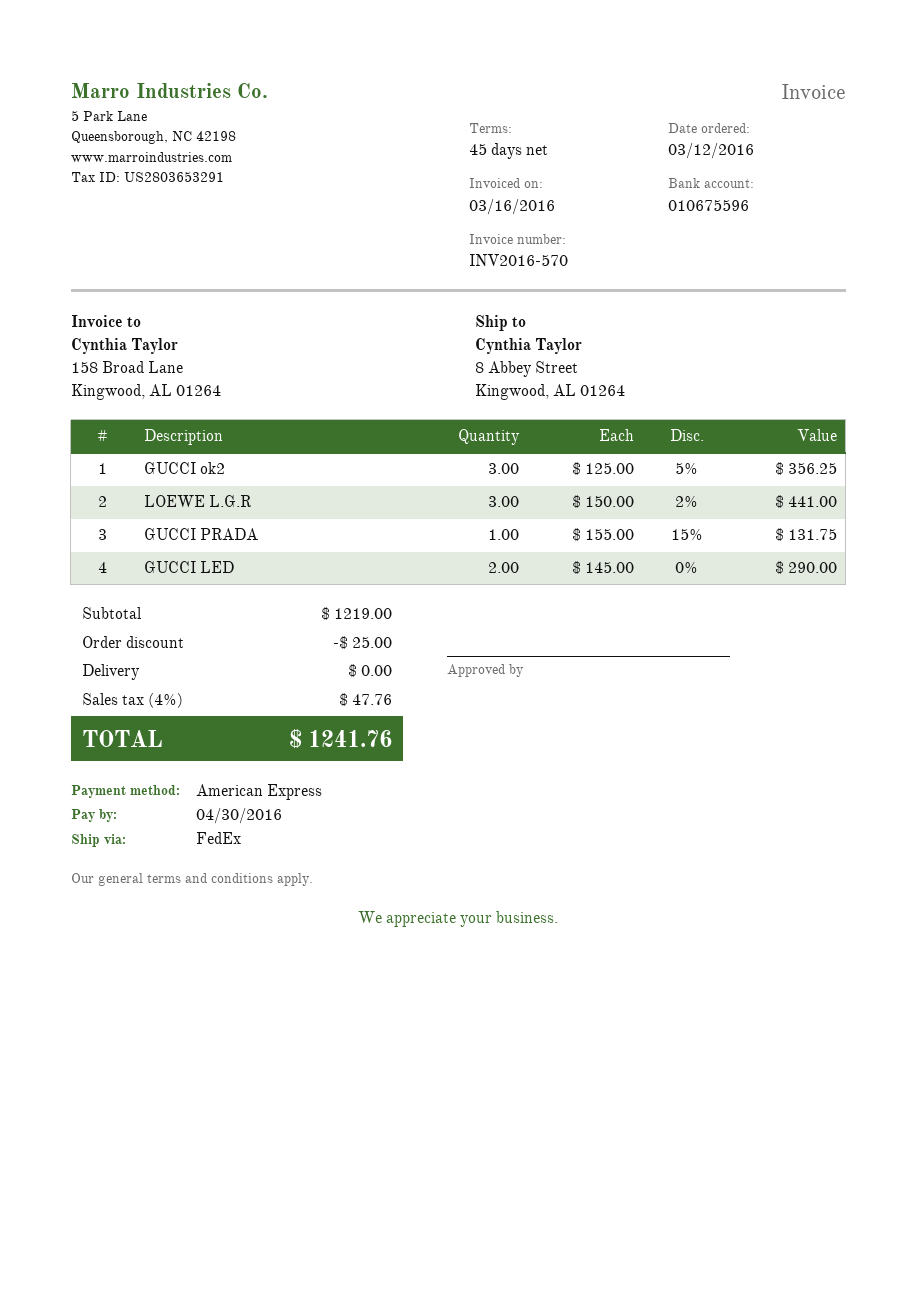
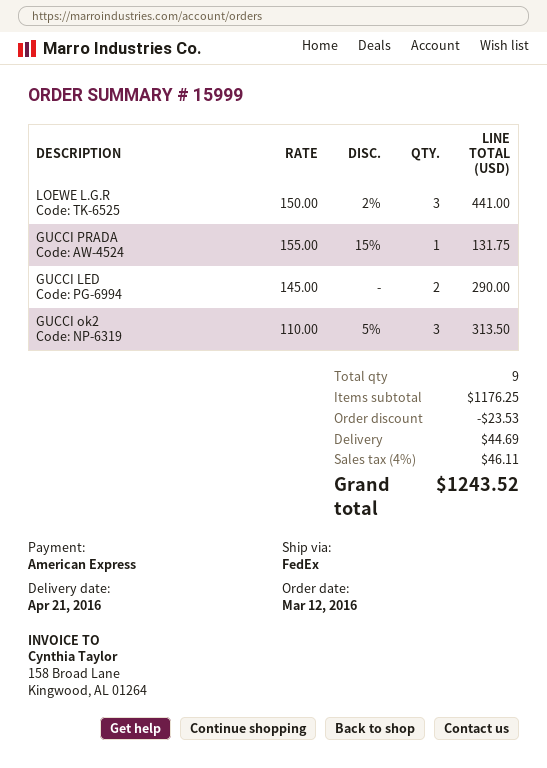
GUCCI ok2: 3 x 125.00 - 5% = 356.25 -> 3 x 110.00 - 5% = 313.50
subtotal: 1219.00 -> 1176.25
discount: 25.00 -> 23.53
shipping: 0.00 -> 44.69
tax: 4% = 47.76 -> 4% = 46.11
total: 1241.76 -> 1243.52

